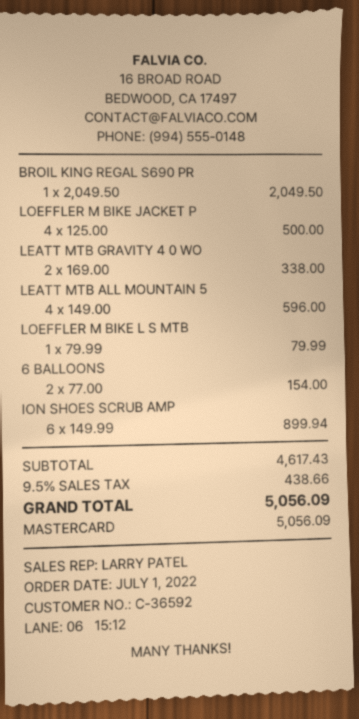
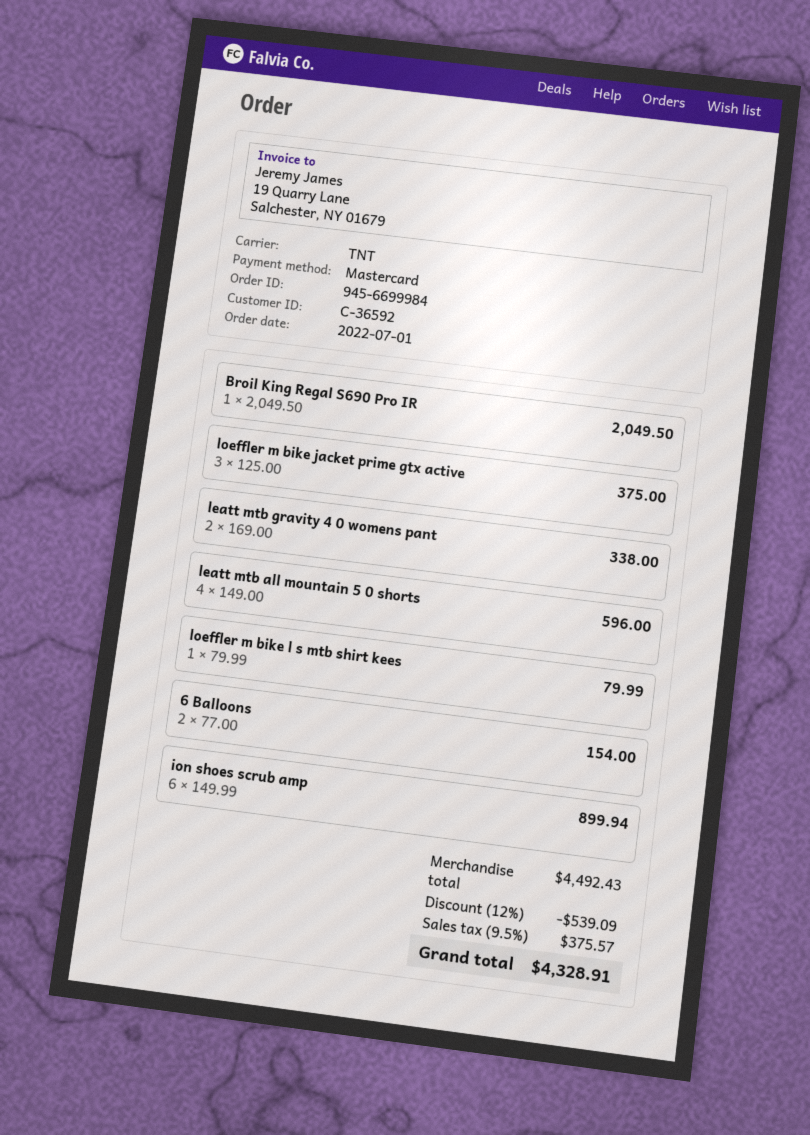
LOEFFLER M BIKE JACKET P: 4 x 125.00 = 500.00 -> 3 x 125.00 = 375.00
subtotal: 4617.43 -> 4492.43
discount: none -> 12% = 539.09
tax: 9.5% = 438.66 -> 9.5% = 375.57
total: 5056.09 -> 4328.91

